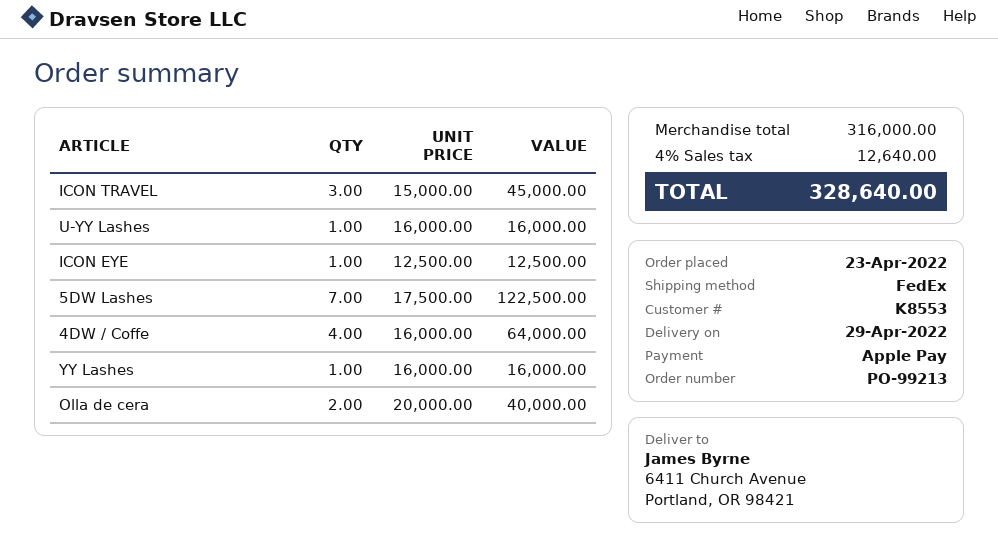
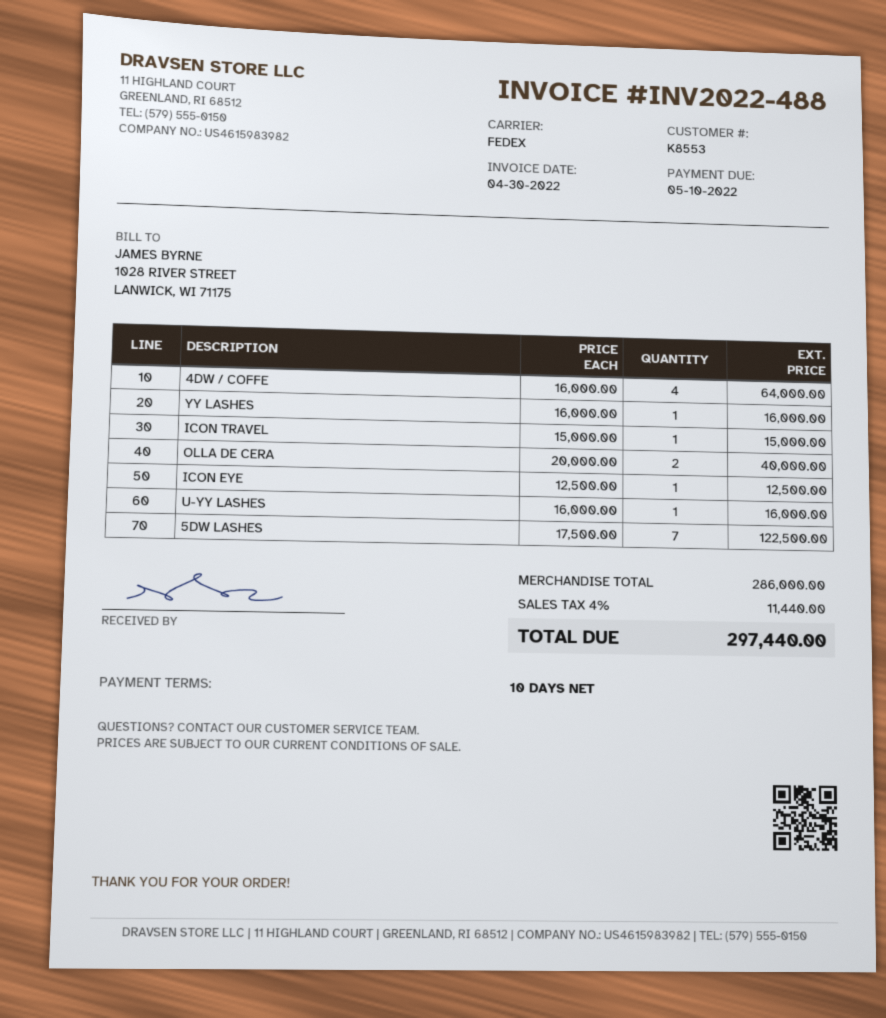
ICON TRAVEL: 3 x 15000.00 = 45000.00 -> 1 x 15000.00 = 15000.00
subtotal: 316000.00 -> 286000.00
tax: 4% = 12640.00 -> 4% = 11440.00
total: 328640.00 -> 297440.00

